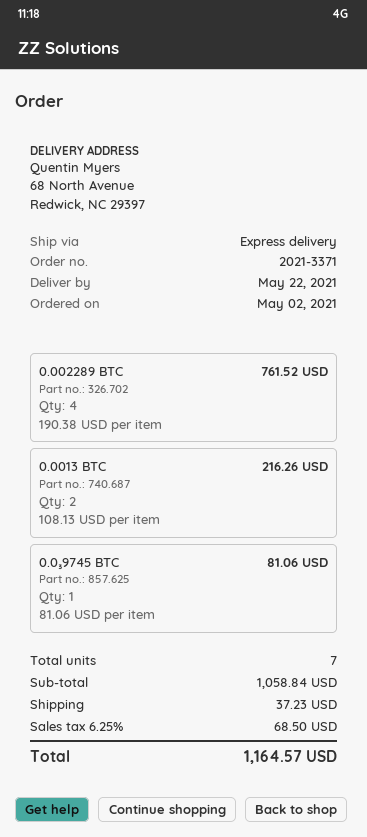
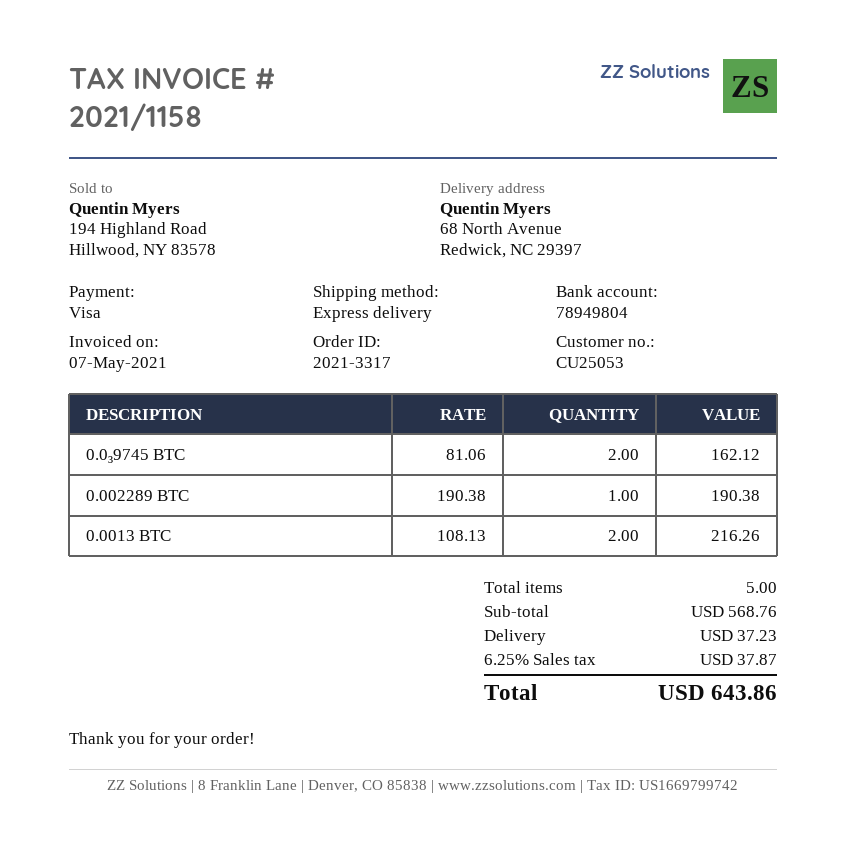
order number: 2021-3371 -> 2021-3317
0.002289 BTC: 4 x 190.38 = 761.52 -> 1 x 190.38 = 190.38
0.0₃9745 BTC: 1 x 81.06 = 81.06 -> 2 x 81.06 = 162.12
total quantity: 7 -> 5
subtotal: 1058.84 -> 568.76
tax: 6.25% = 68.50 -> 6.25% = 37.87
total: 1164.57 -> 643.86

